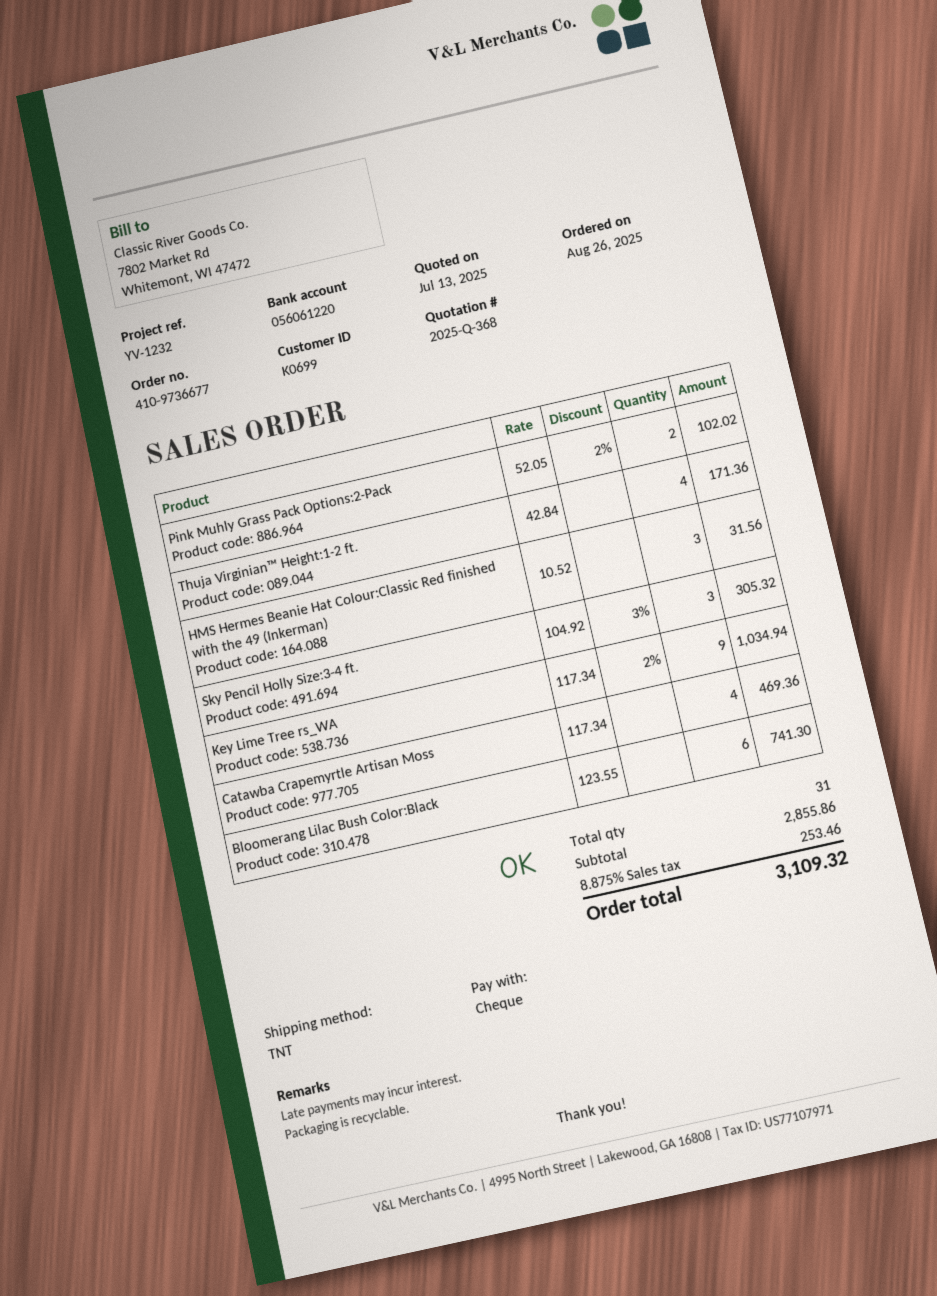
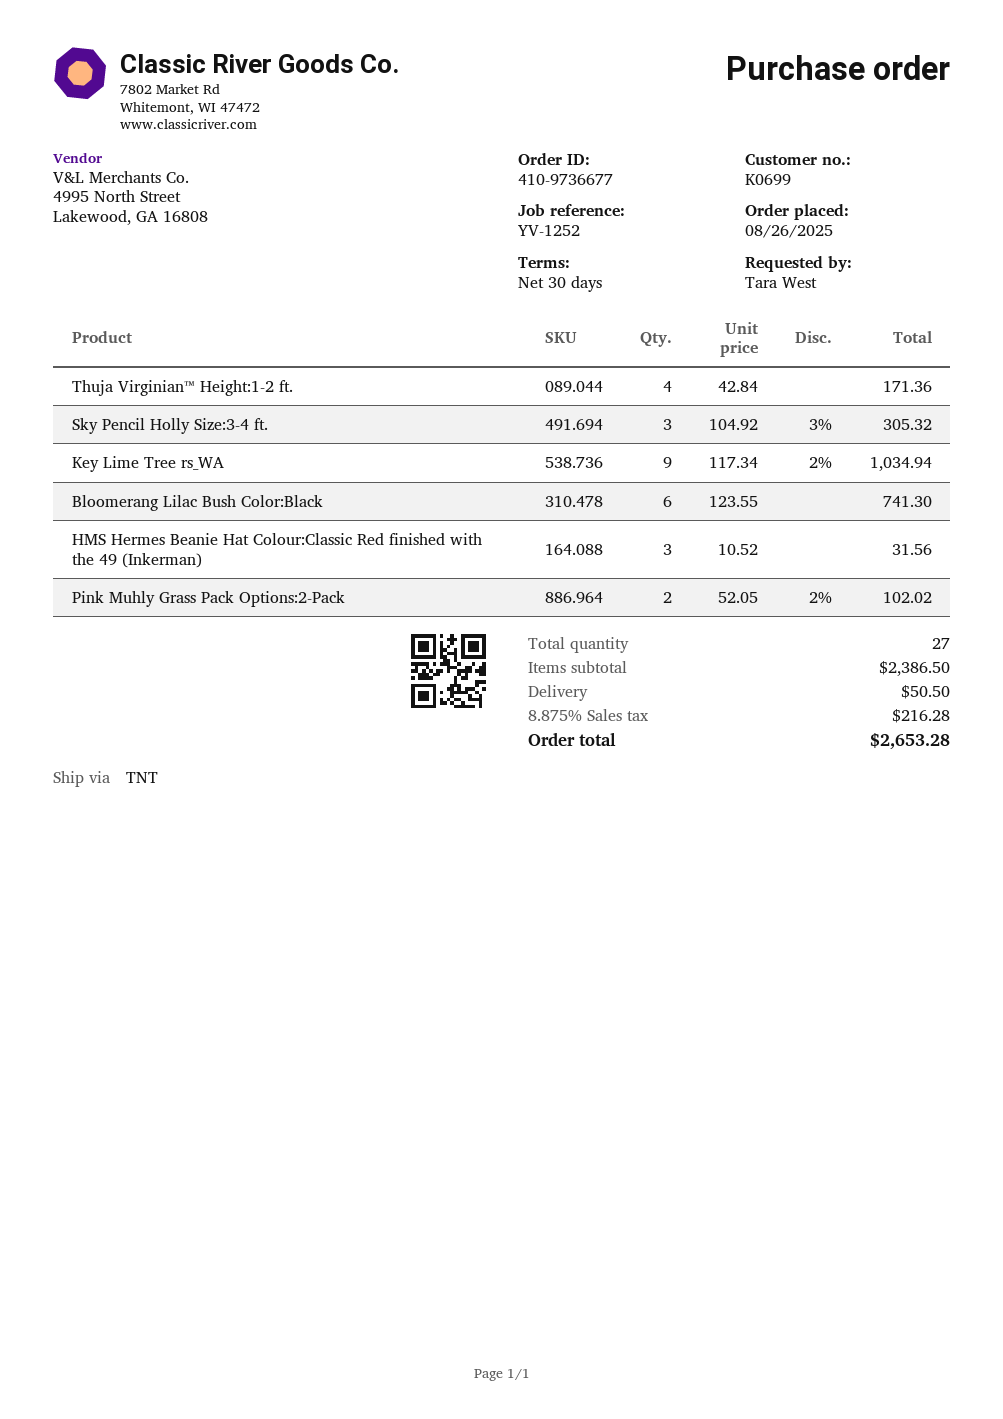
reference: YV-1232 -> YV-1252
Catawba Crapemyrtle Artisan Moss: 4 x 117.34 = 469.36 -> none
total quantity: 31 -> 27
subtotal: 2855.86 -> 2386.50
shipping: none -> 50.50
tax: 8.875% = 253.46 -> 8.875% = 216.28
total: 3109.32 -> 2653.28

